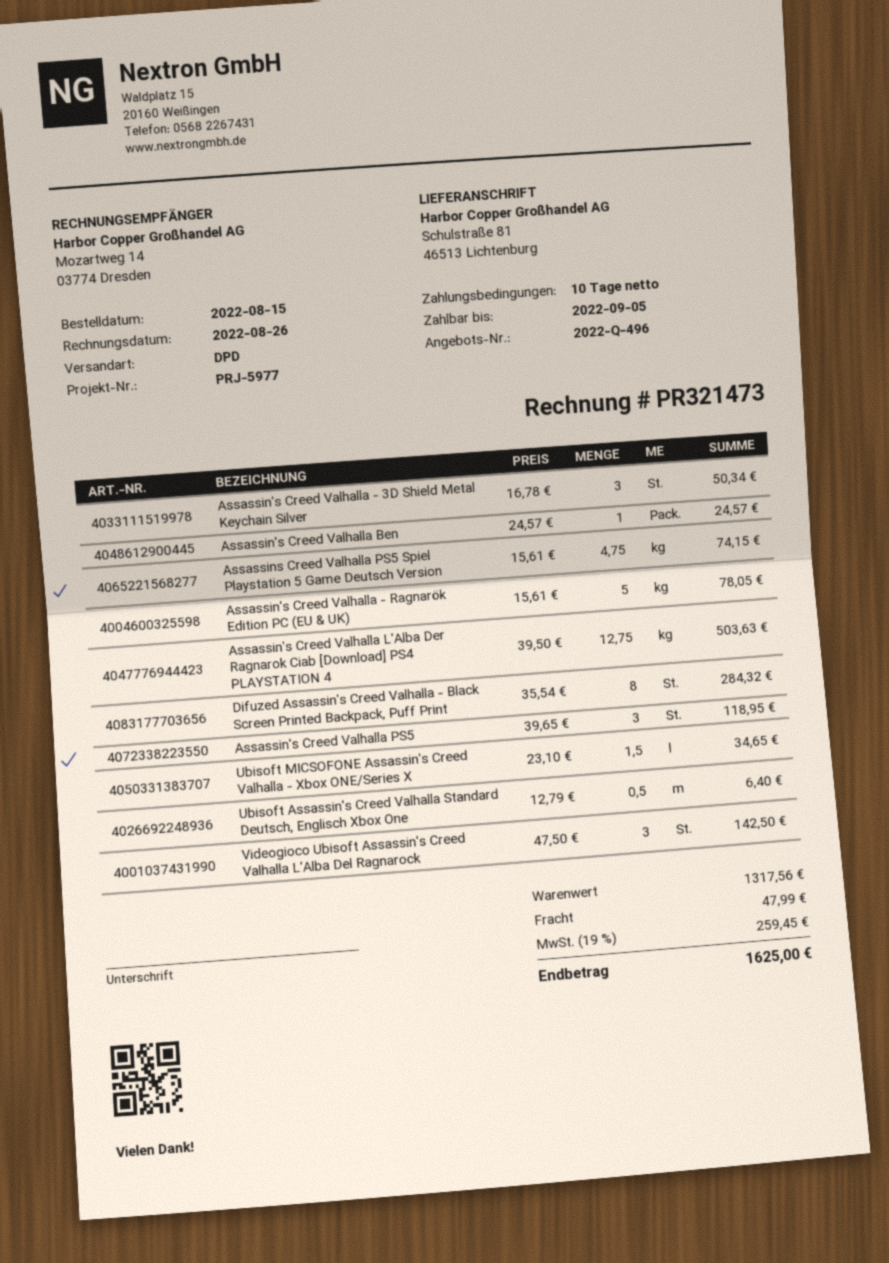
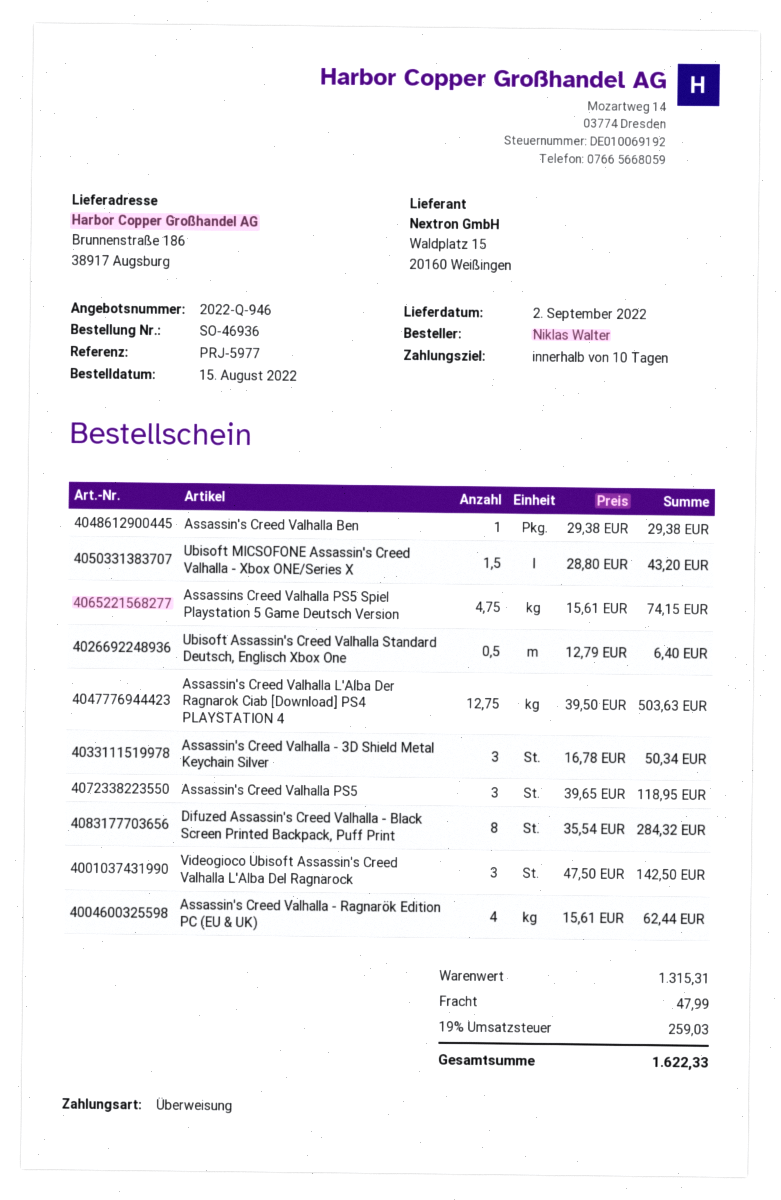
quote number: 2022-Q-496 -> 2022-Q-946
ship to: Schulstraße 81, 46513 Lichtenburg -> Brunnenstraße 186, 38917 Augsburg
Assassin's Creed Valhalla Ben: 1 x 24.57 = 24.57 -> 1 x 29.38 = 29.38
Assassin's Creed Valhalla - Ragnarök Edition PC (EU & UK): 5 x 15.61 = 78.05 -> 4 x 15.61 = 62.44
Ubisoft MICSOFONE Assassin's Creed Valhalla - Xbox ONE/Series X: 1.5 x 23.10 = 34.65 -> 1.5 x 28.80 = 43.20
subtotal: 1317.56 -> 1315.31
tax: 19% = 259.45 -> 19% = 259.03
total: 1625.00 -> 1622.33

